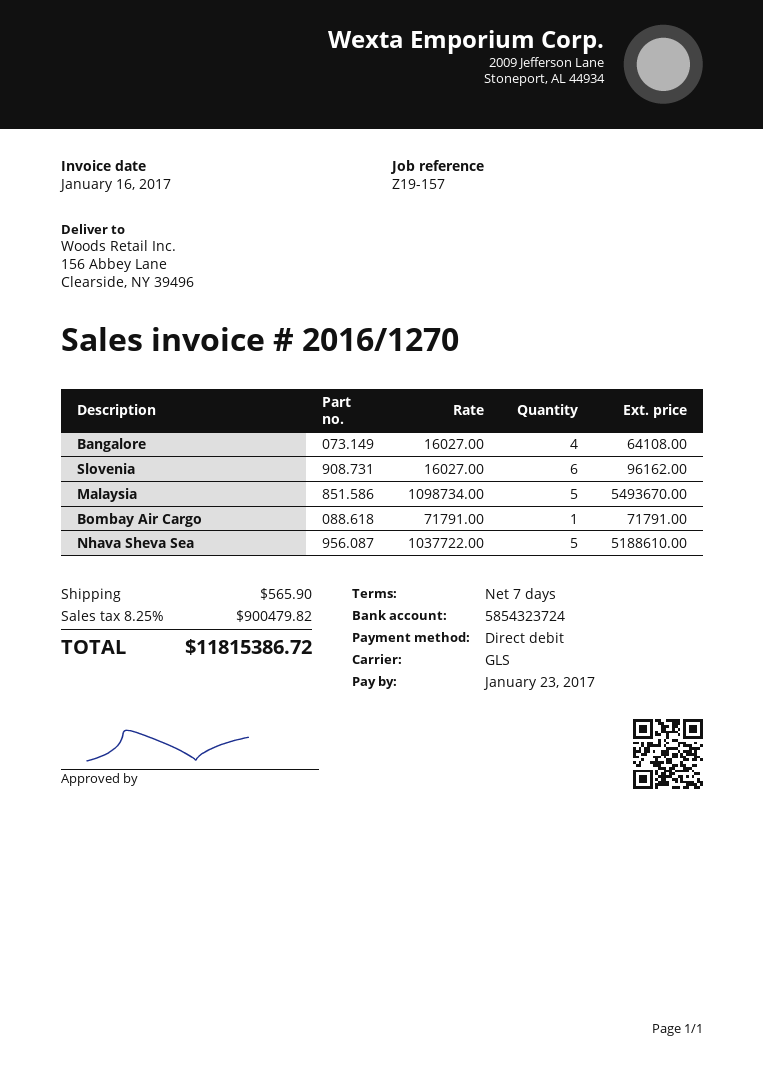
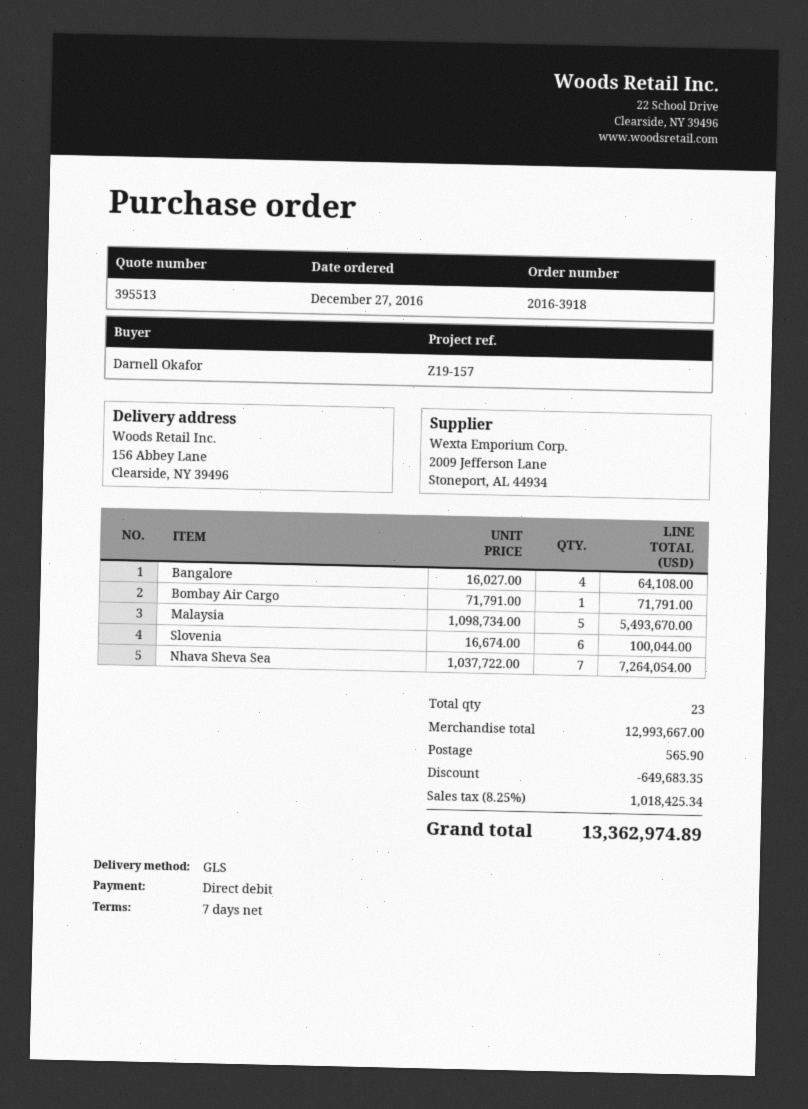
Slovenia: 6 x 16027.00 = 96162.00 -> 6 x 16674.00 = 100044.00
Nhava Sheva Sea: 5 x 1037722.00 = 5188610.00 -> 7 x 1037722.00 = 7264054.00
discount: none -> 649683.35
tax: 8.25% = 900479.82 -> 8.25% = 1018425.34
total: 11815386.72 -> 13362974.89

